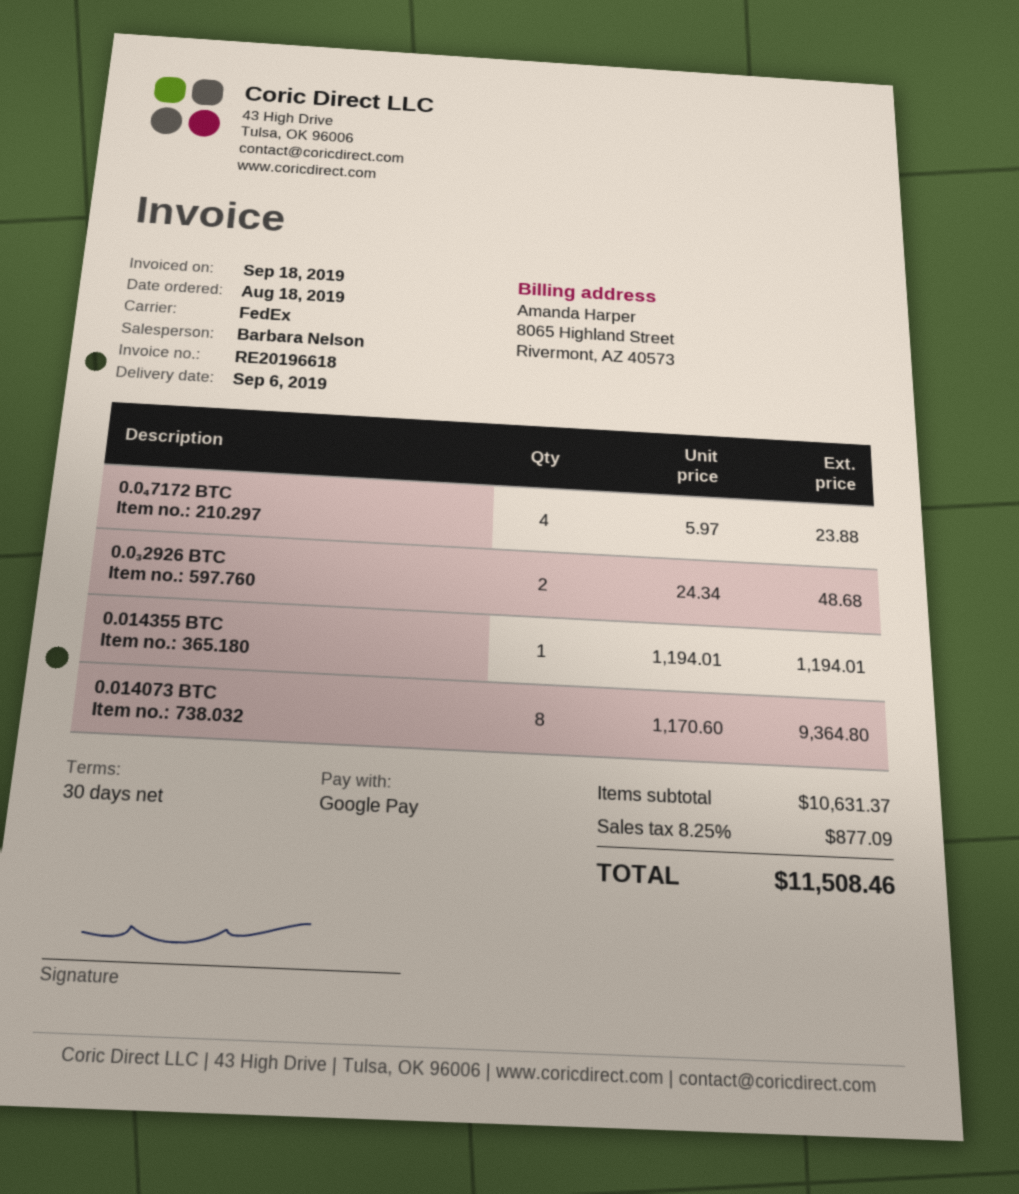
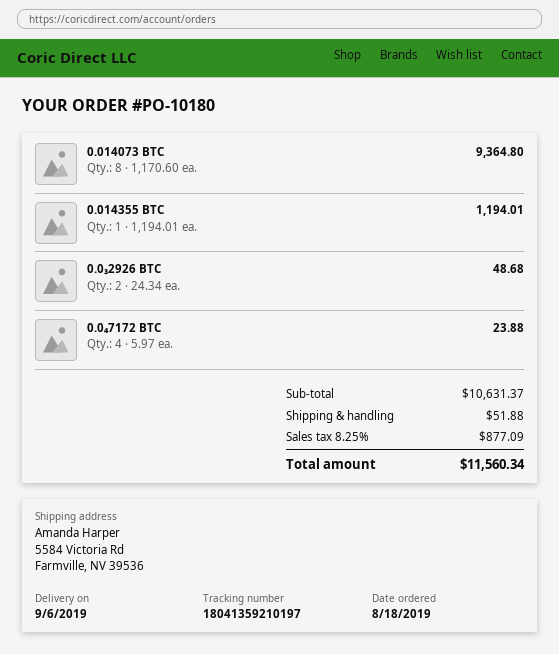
shipping: none -> 51.88
total: 11508.46 -> 11560.34

